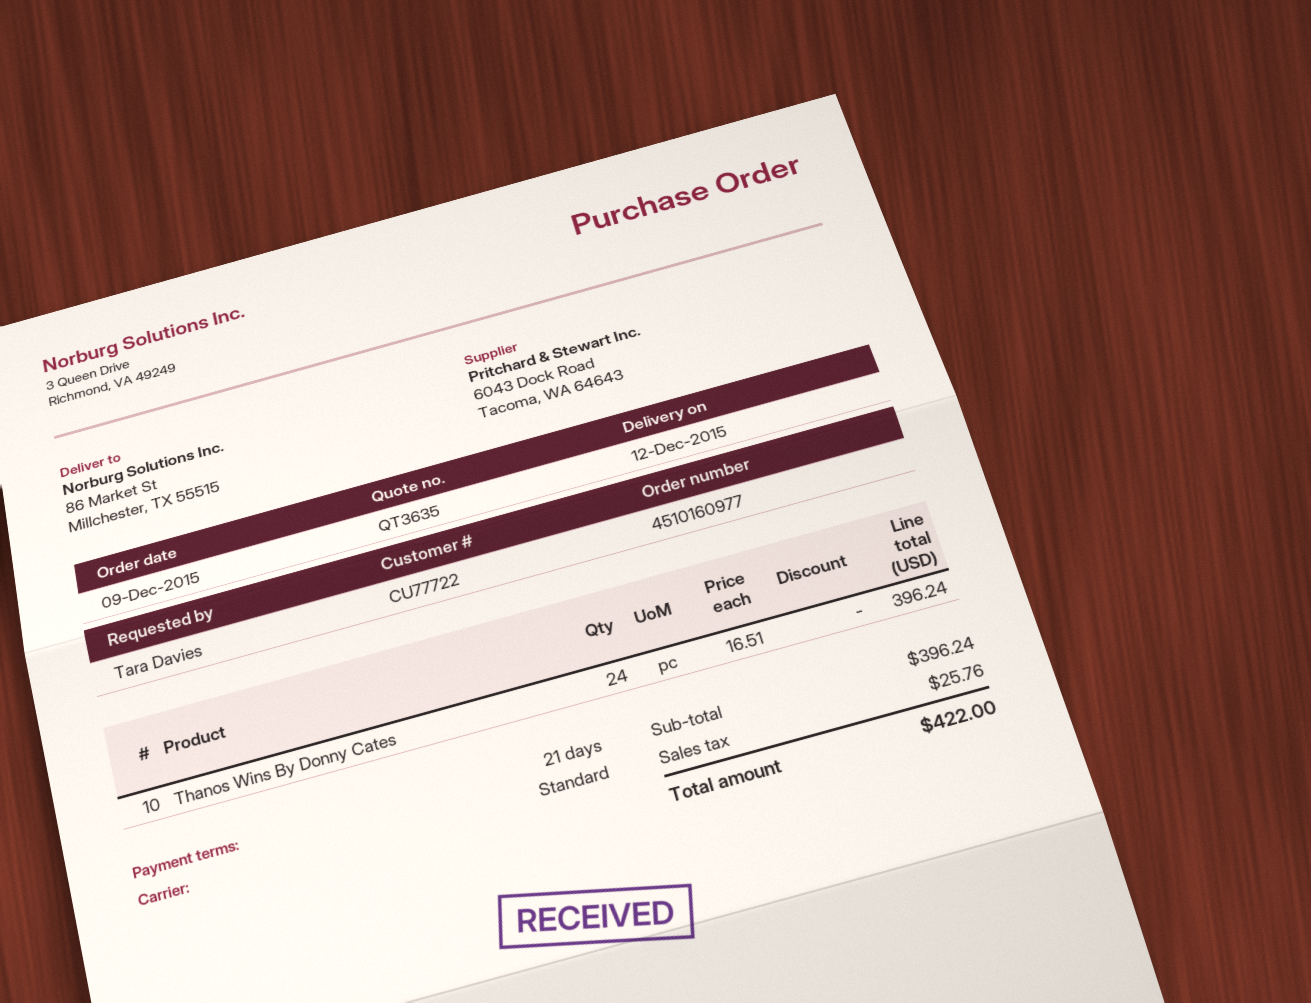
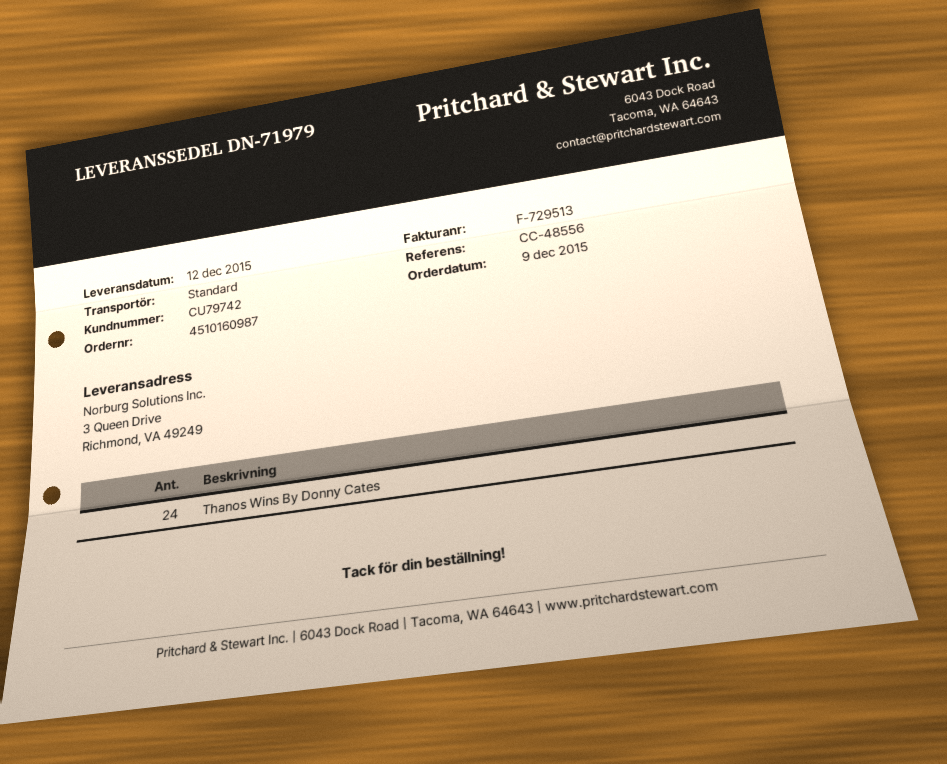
order number: 4510160977 -> 4510160987
customer number: CU77722 -> CU79742
ship to: 86 Market St, Millchester, TX 55515 -> 3 Queen Drive, Richmond, VA 49249

